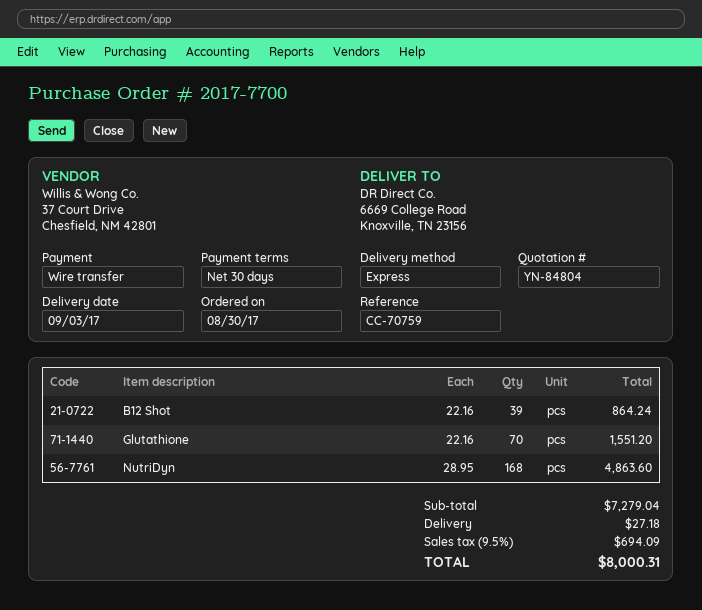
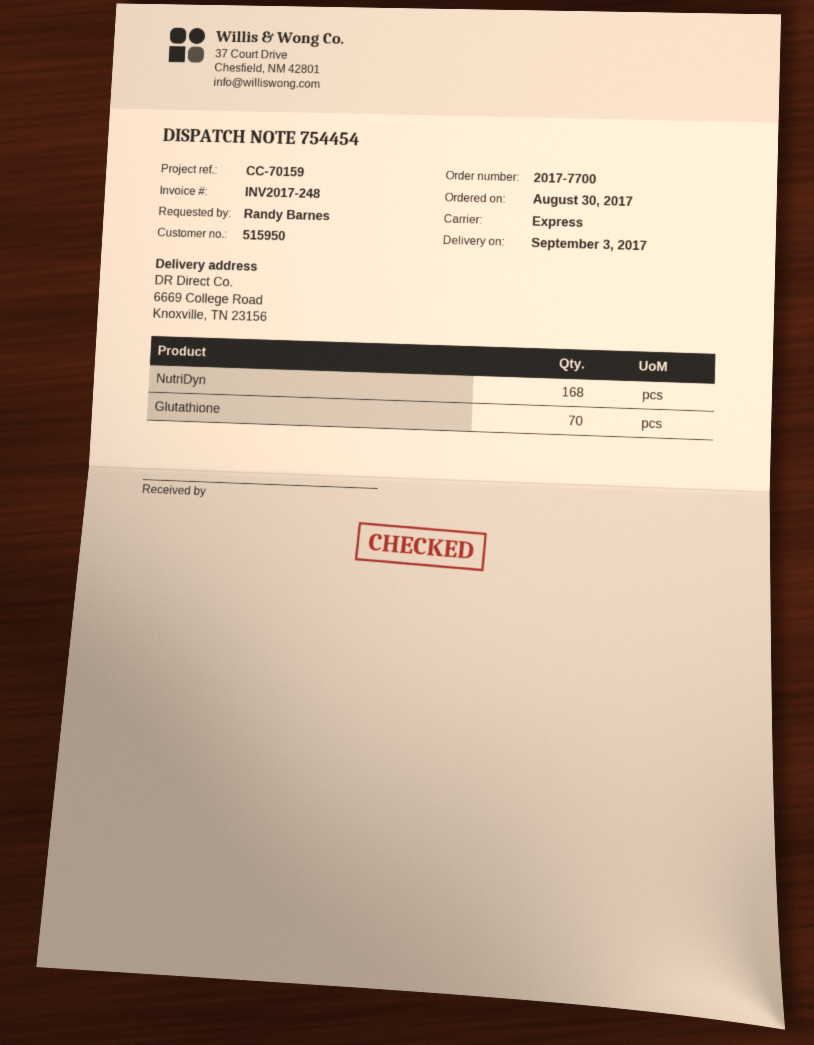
reference: CC-70759 -> CC-70159
B12 Shot: 39 -> none

